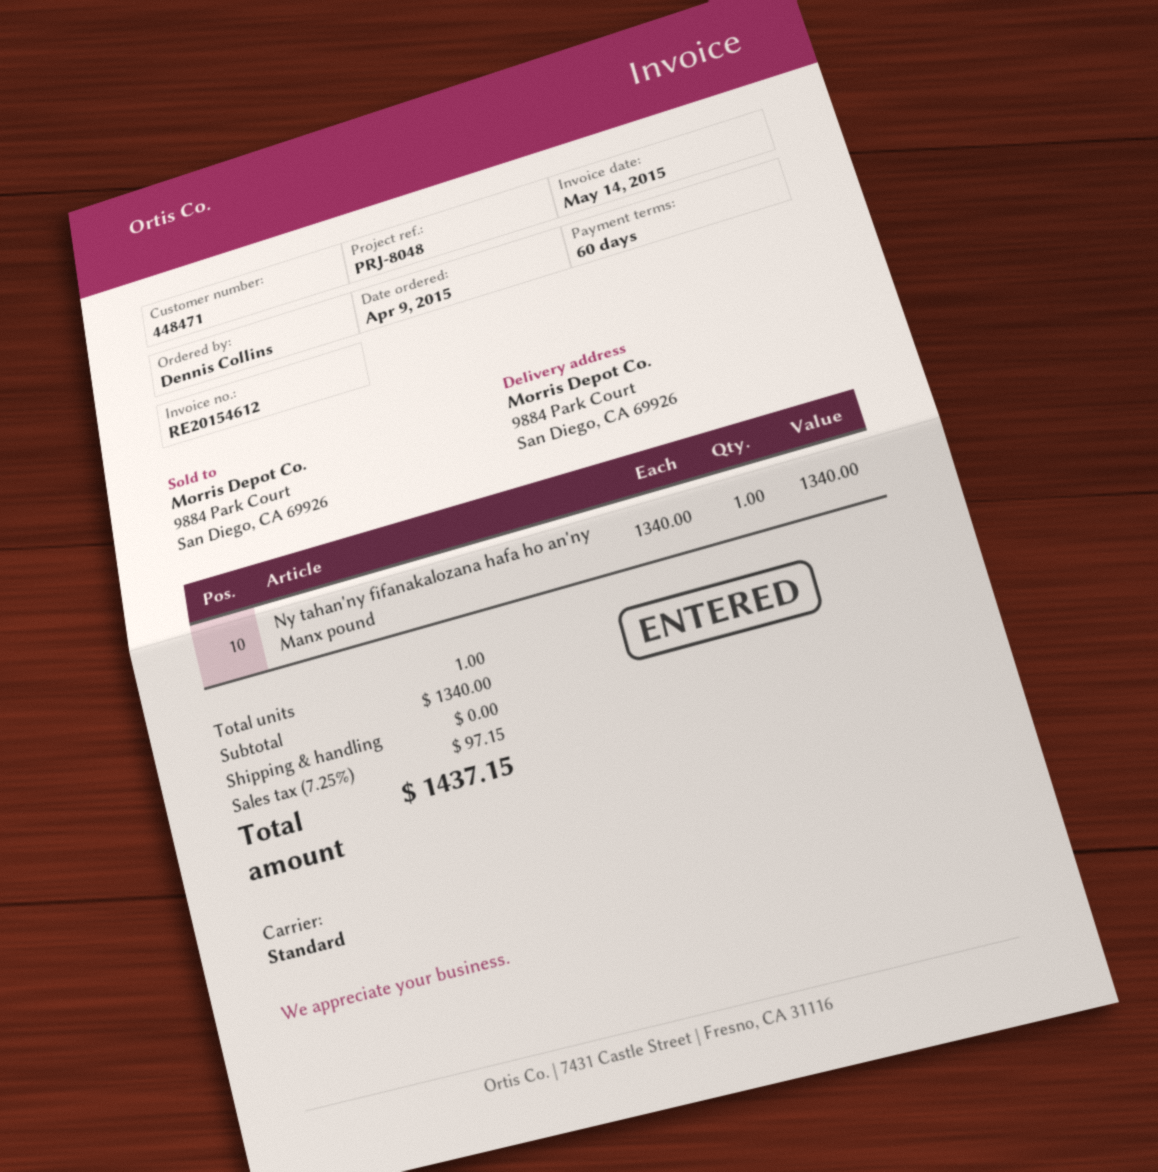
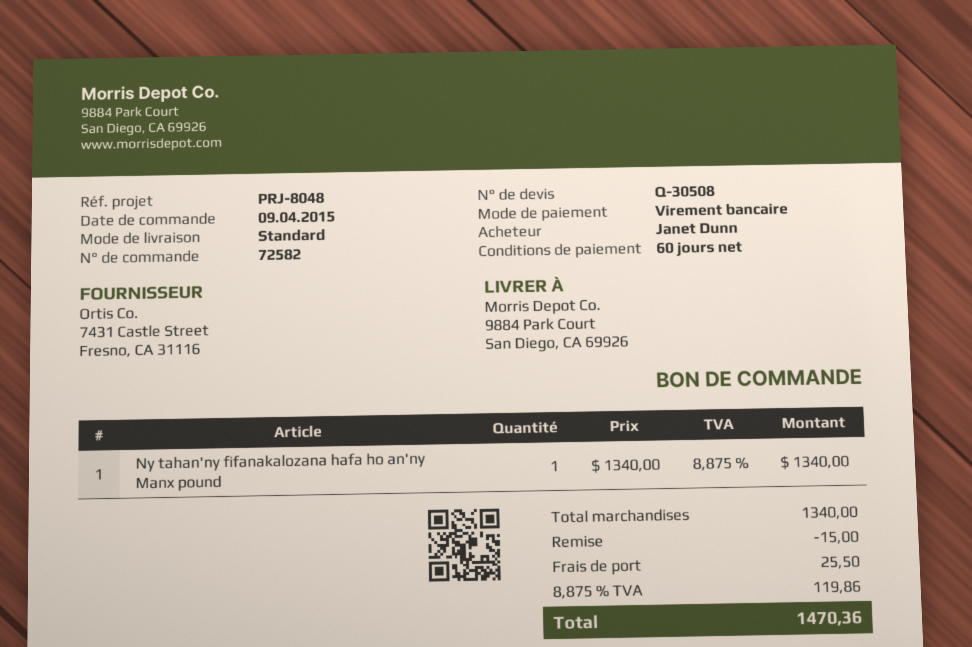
ordered by: Dennis Collins -> Janet Dunn
discount: none -> 15.00
shipping: 0.00 -> 25.50
tax: 7.25% = 97.15 -> 8.875% = 119.86
total: 1437.15 -> 1470.36

